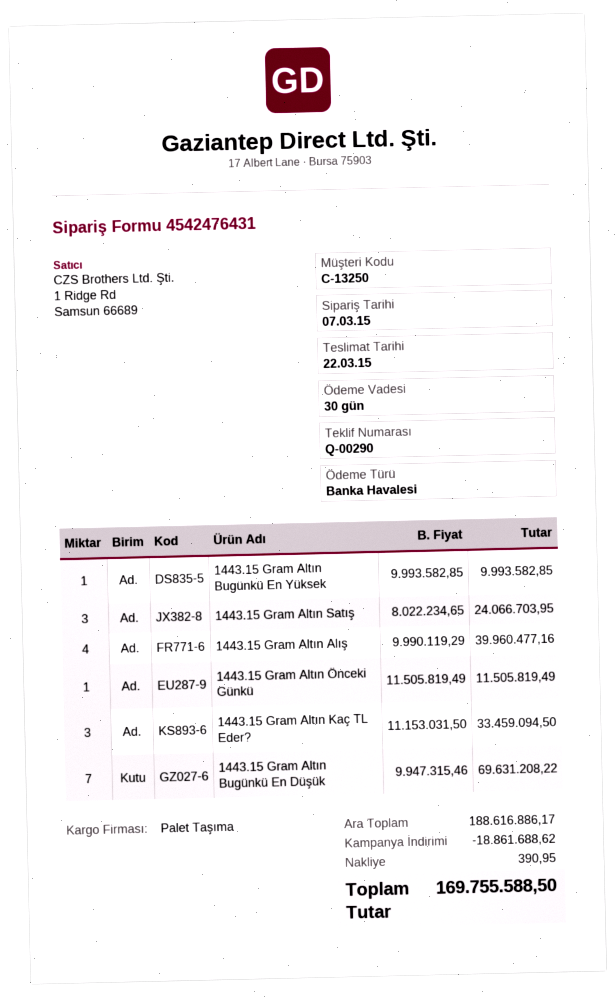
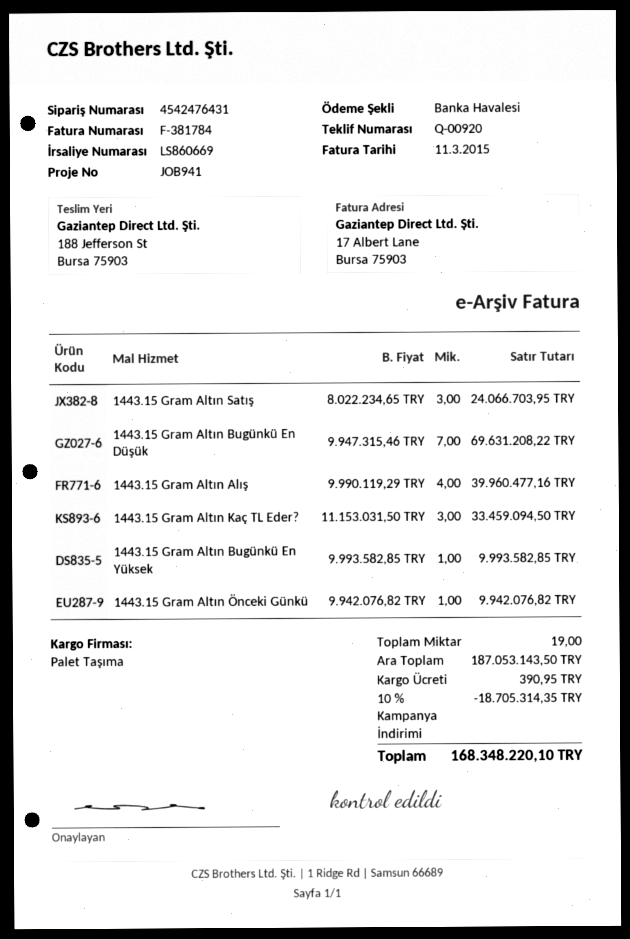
quote number: Q-00290 -> Q-00920
1443.15 Gram Altın Önceki Günkü: 1 x 11505819.49 = 11505819.49 -> 1 x 9942076.82 = 9942076.82
subtotal: 188616886.17 -> 187053143.50
discount: 18861688.62 -> 18705314.35
total: 169755588.50 -> 168348220.10

